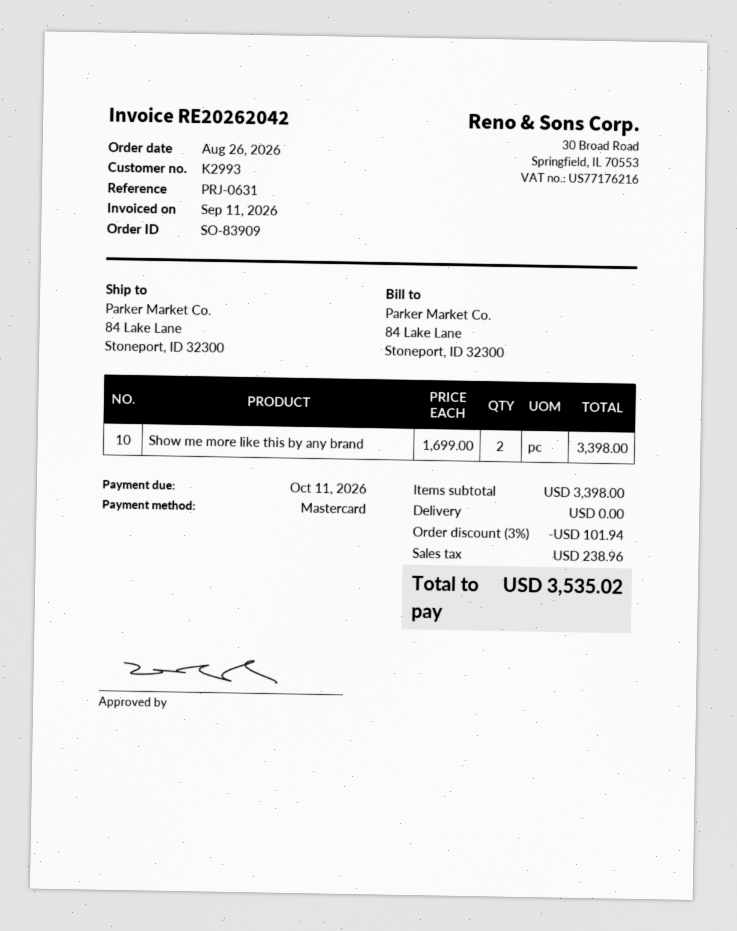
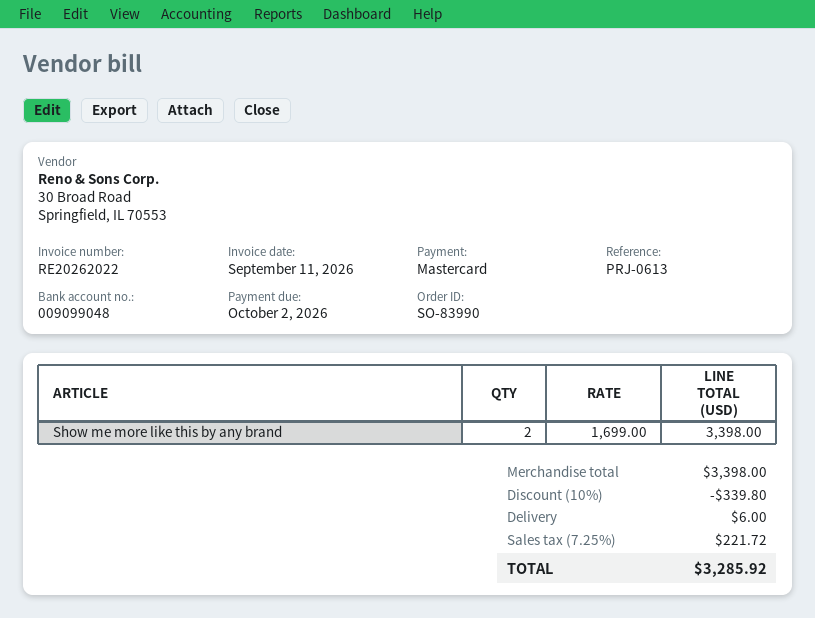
order number: SO-83909 -> SO-83990
invoice number: RE20262042 -> RE20262022
due date: 2026-10-11 -> 2026-10-02
reference: PRJ-0631 -> PRJ-0613
discount: 3% = 101.94 -> 10% = 339.80
shipping: 0.00 -> 6.00
tax: 238.96 -> 221.72
total: 3535.02 -> 3285.92

